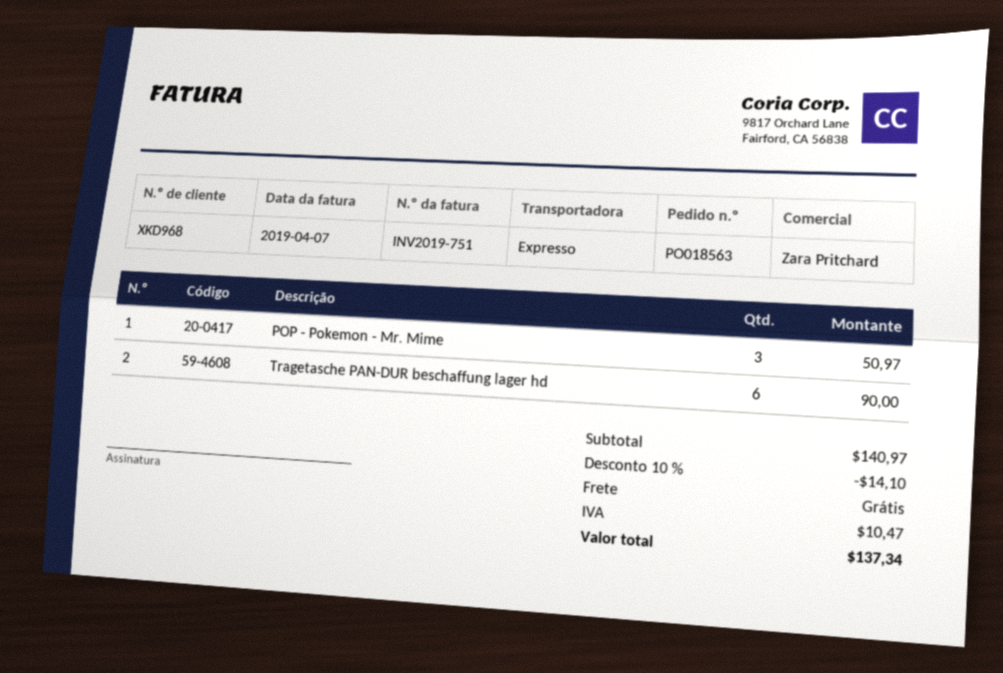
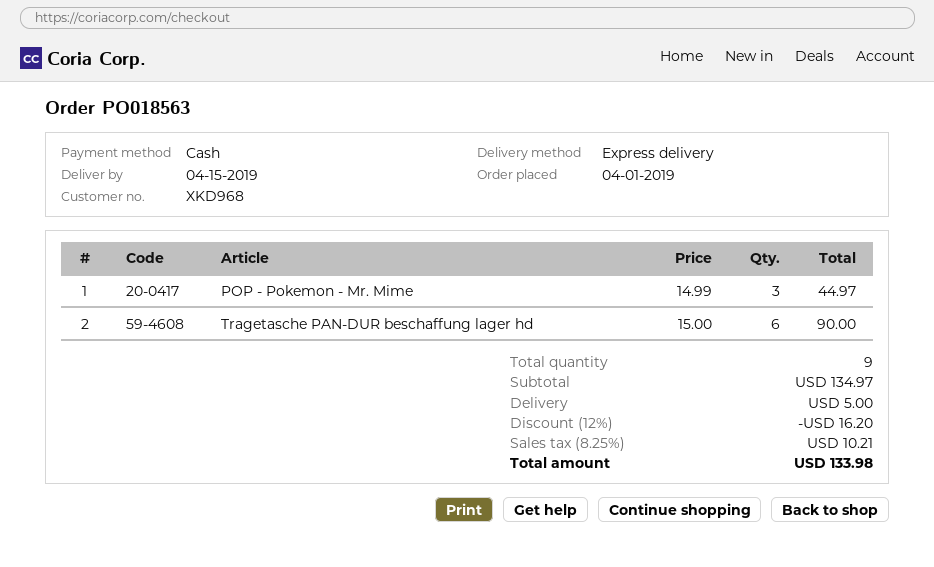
POP - Pokemon - Mr. Mime: 3 for 50.97 -> 3 for 44.97
subtotal: 140.97 -> 134.97
discount: 10% = 14.10 -> 12% = 16.20
shipping: 0.00 -> 5.00
tax: 10.47 -> 10.21
total: 137.34 -> 133.98

